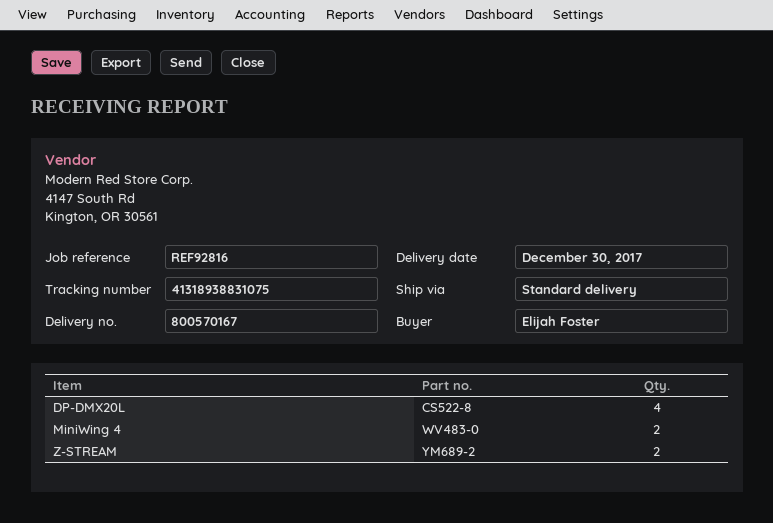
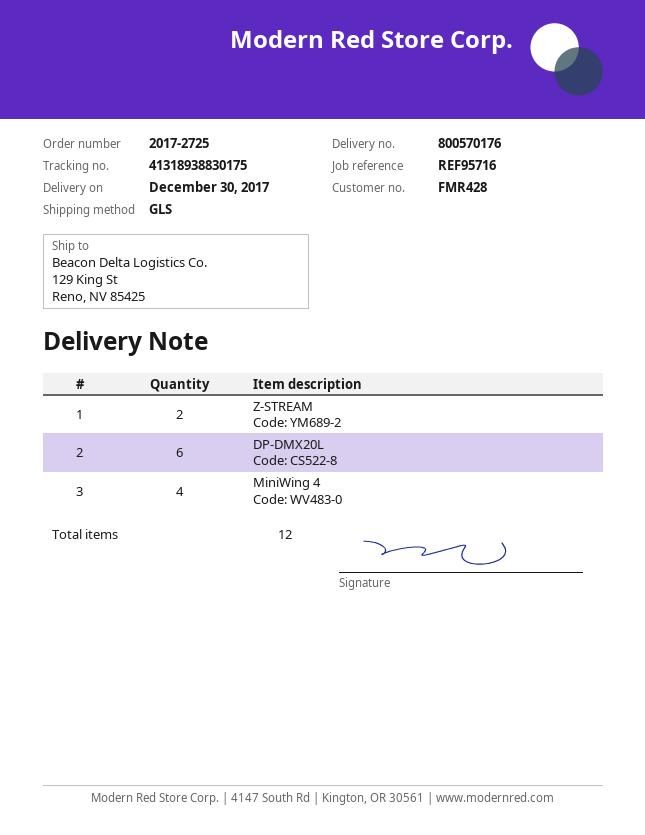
delivery note number: 800570167 -> 800570176
reference: REF92816 -> REF95716
shipping method: standard -> GLS
tracking number: 41318938831075 -> 41318938830175
DP-DMX20L: 4 -> 6
MiniWing 4: 2 -> 4

